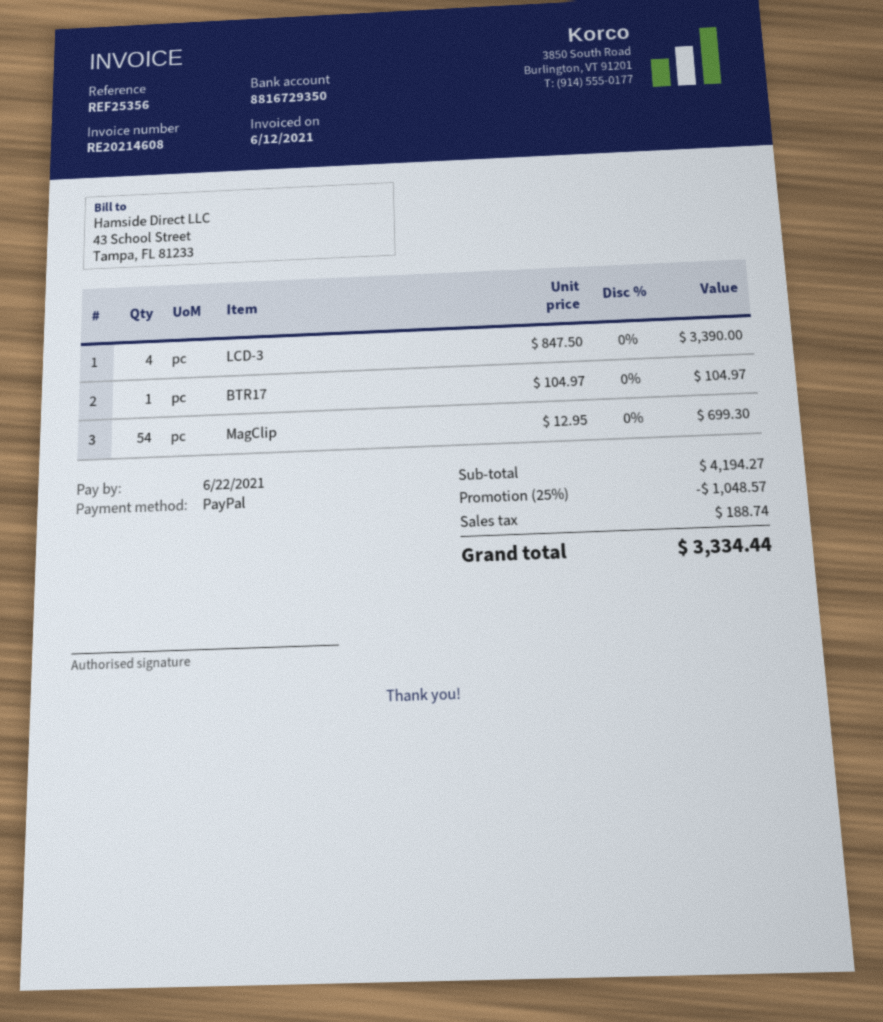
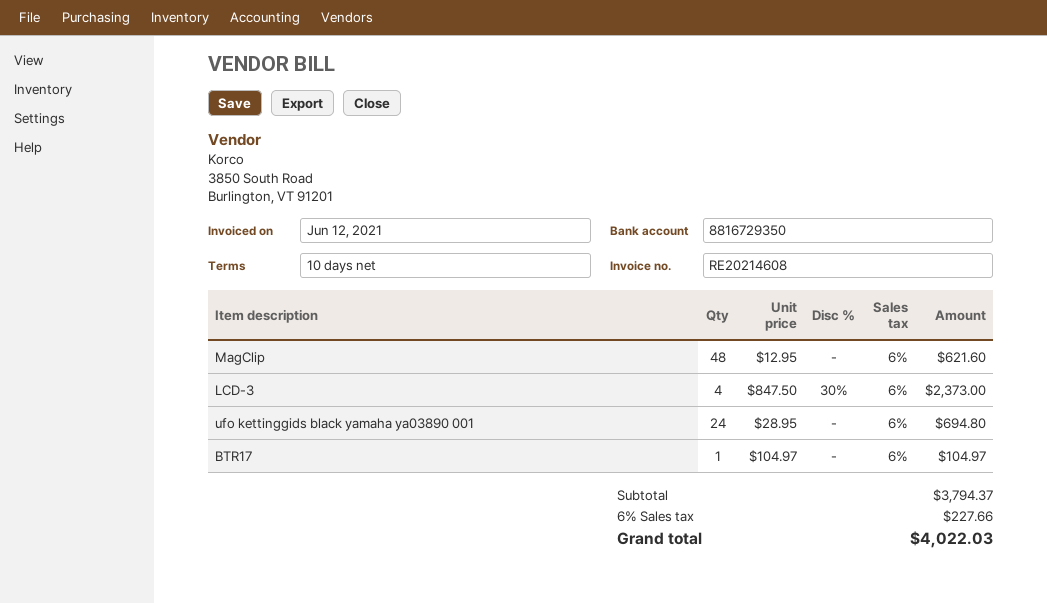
LCD-3: 4 x 847.50 = 3390.00 -> 4 x 847.50 - 30% = 2373.00
MagClip: 54 x 12.95 = 699.30 -> 48 x 12.95 = 621.60
ufo kettinggids black yamaha ya03890 001: none -> 24 x 28.95 = 694.80
subtotal: 4194.27 -> 3794.37
discount: 25% = 1048.57 -> none
tax: 188.74 -> 227.66
total: 3334.44 -> 4022.03

